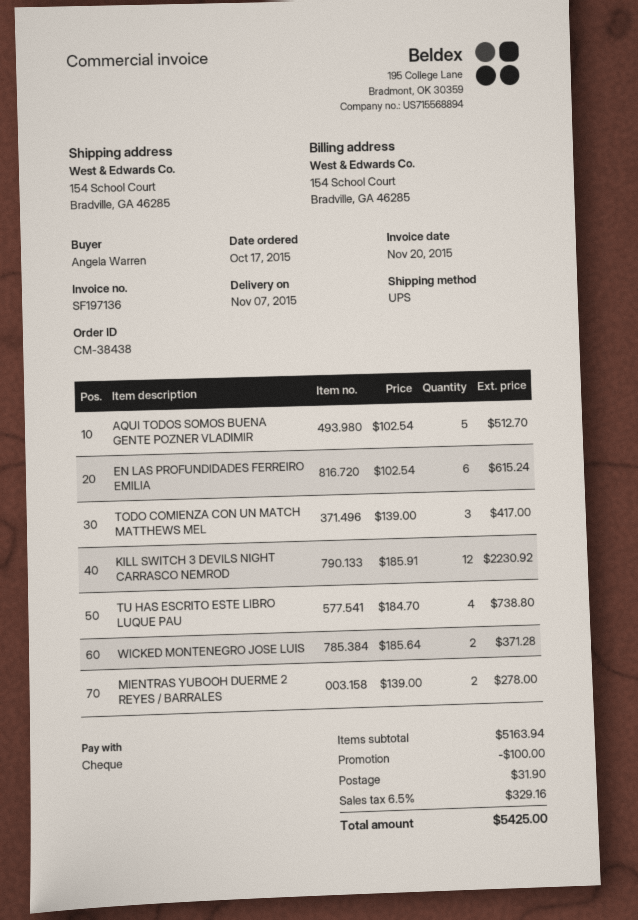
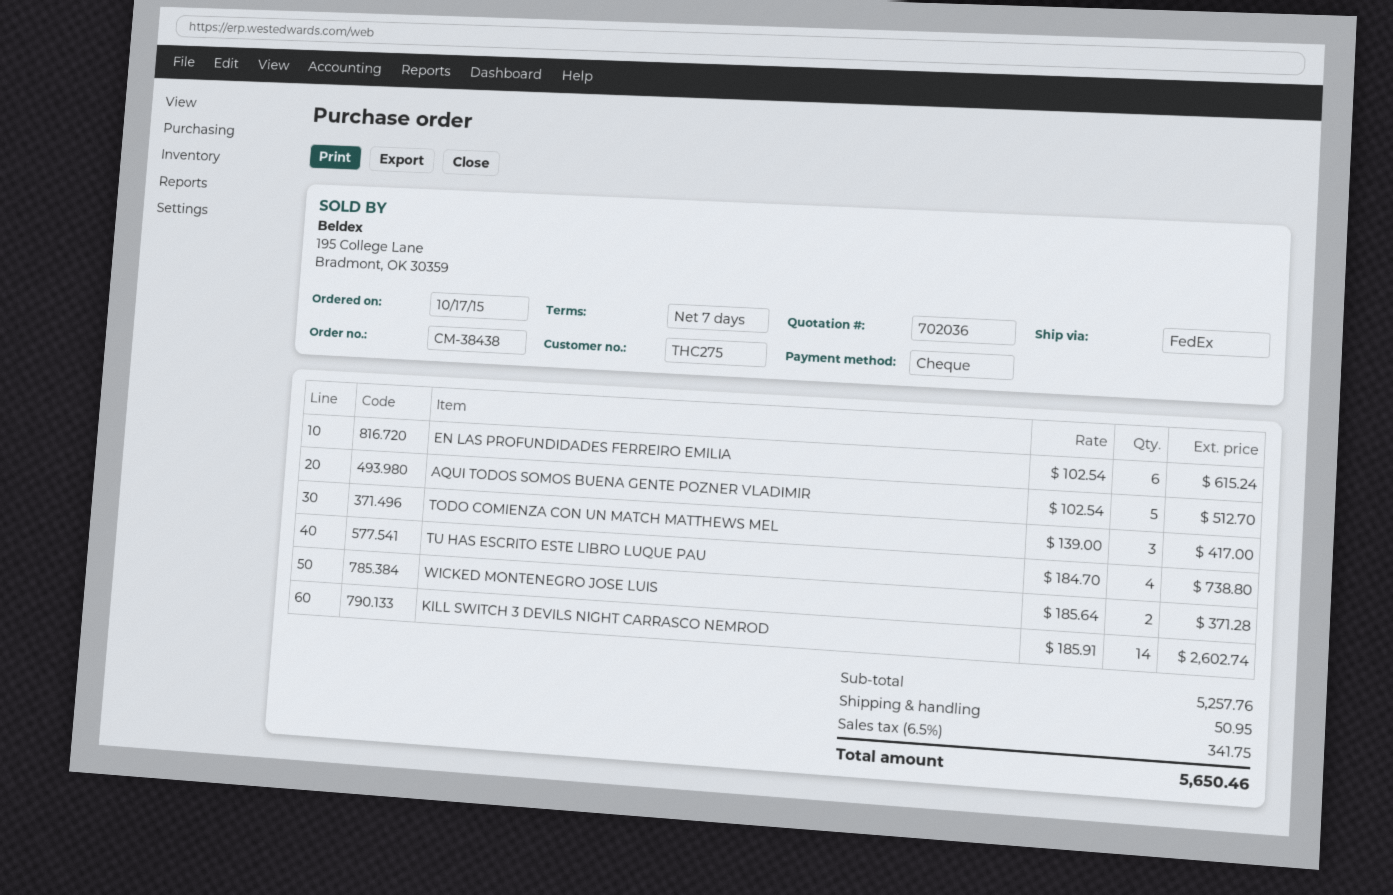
shipping method: UPS -> FedEx
KILL SWITCH 3 DEVILS NIGHT CARRASCO NEMROD: 12 x 185.91 = 2230.92 -> 14 x 185.91 = 2602.74
MIENTRAS YUBOOH DUERME 2 REYES / BARRALES: 2 x 139.00 = 278.00 -> none
subtotal: 5163.94 -> 5257.76
discount: 100.00 -> none
shipping: 31.90 -> 50.95
tax: 6.5% = 329.16 -> 6.5% = 341.75
total: 5425.00 -> 5650.46

